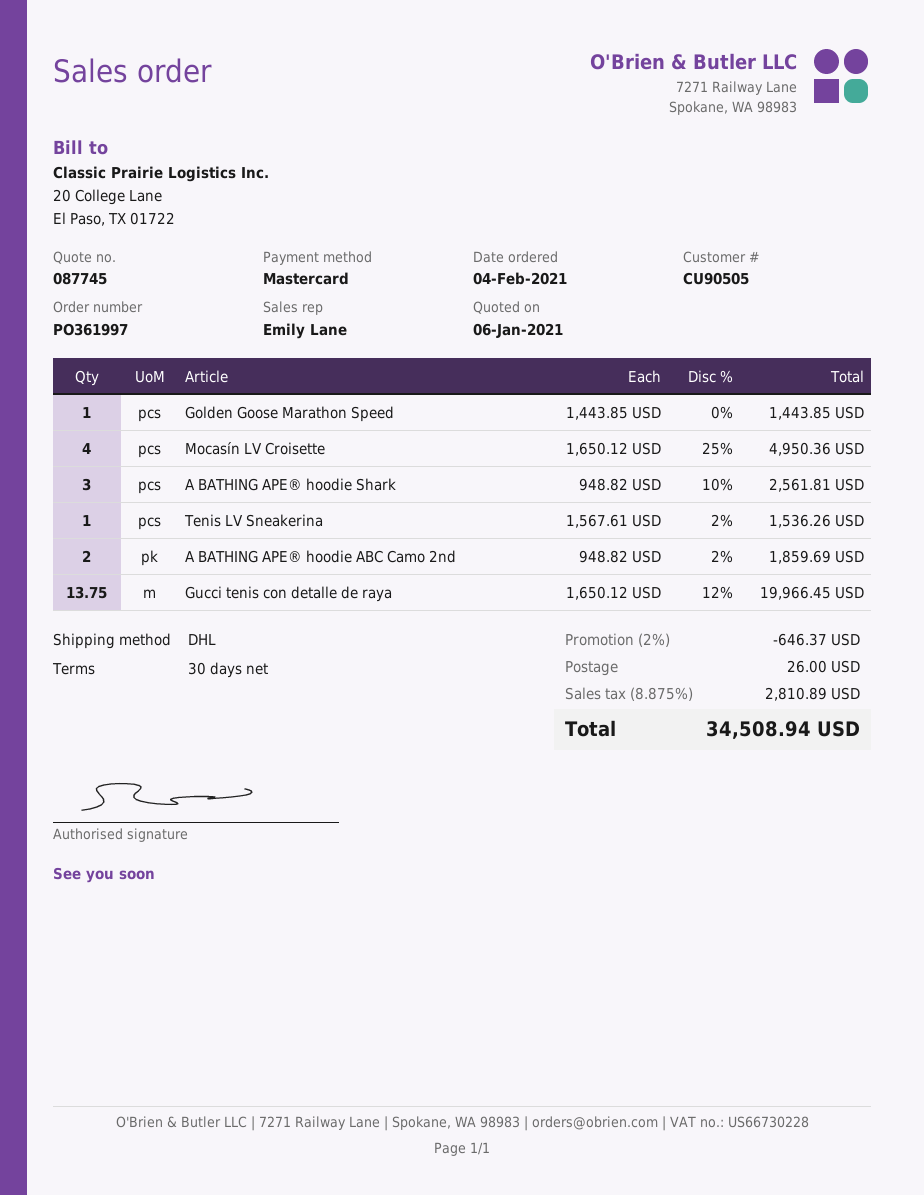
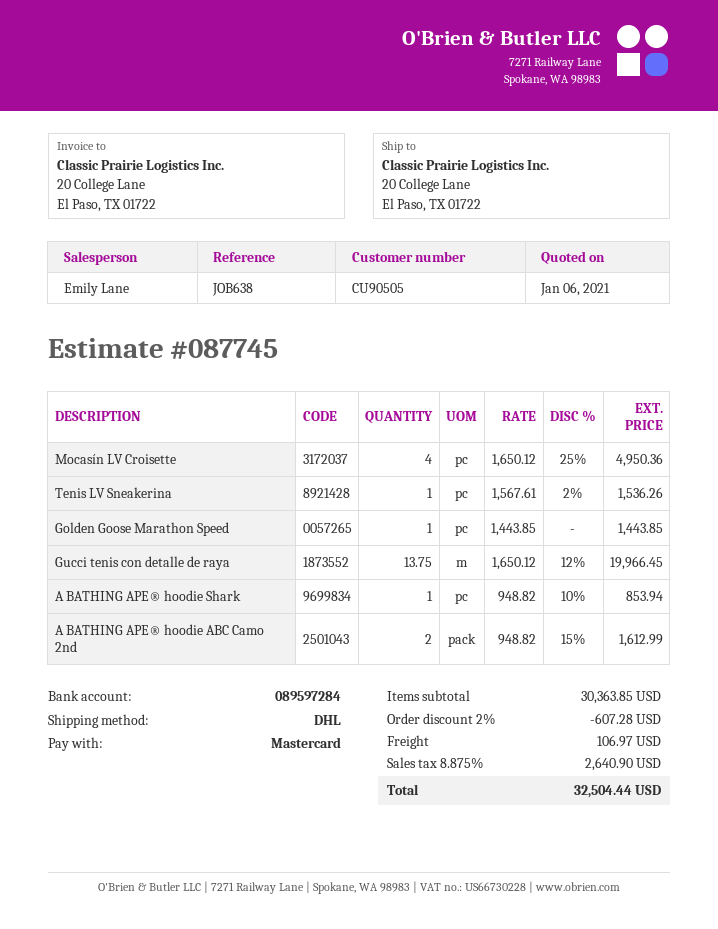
A BATHING APE® hoodie Shark: 3 x 948.82 - 10% = 2561.81 -> 1 x 948.82 - 10% = 853.94
A BATHING APE® hoodie ABC Camo 2nd: 2 x 948.82 - 2% = 1859.69 -> 2 x 948.82 - 15% = 1612.99
discount: 2% = 646.37 -> 2% = 607.28
shipping: 26.00 -> 106.97
tax: 8.875% = 2810.89 -> 8.875% = 2640.90
total: 34508.94 -> 32504.44

